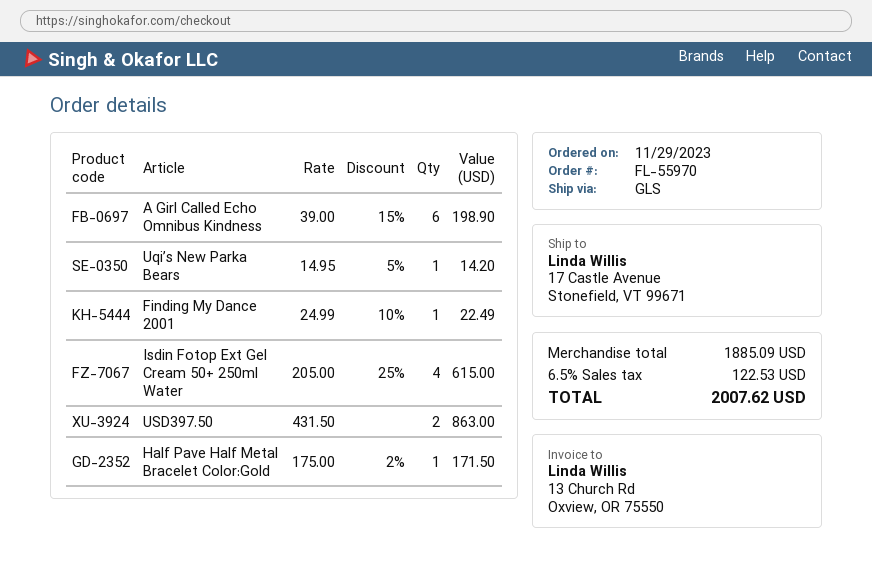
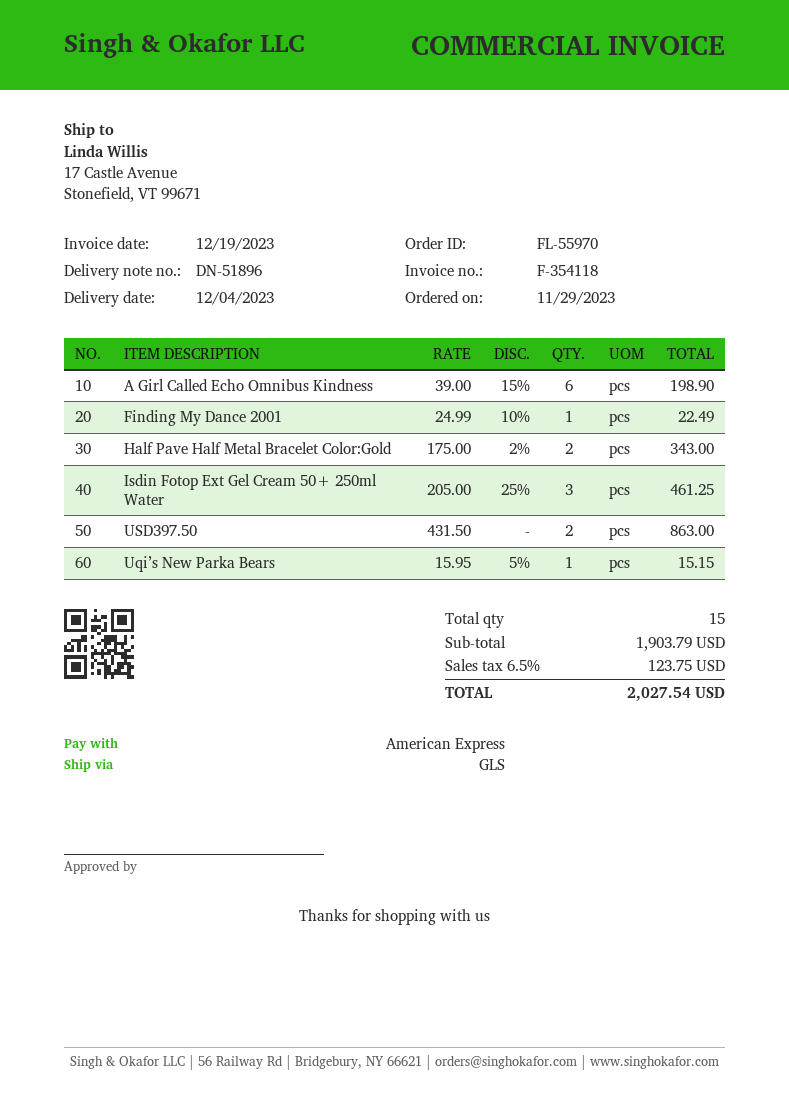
Uqi’s New Parka Bears: 1 x 14.95 - 5% = 14.20 -> 1 x 15.95 - 5% = 15.15
Isdin Fotop Ext Gel Cream 50+ 250ml Water: 4 x 205.00 - 25% = 615.00 -> 3 x 205.00 - 25% = 461.25
Half Pave Half Metal Bracelet Color:Gold: 1 x 175.00 - 2% = 171.50 -> 2 x 175.00 - 2% = 343.00
subtotal: 1885.09 -> 1903.79
tax: 6.5% = 122.53 -> 6.5% = 123.75
total: 2007.62 -> 2027.54

